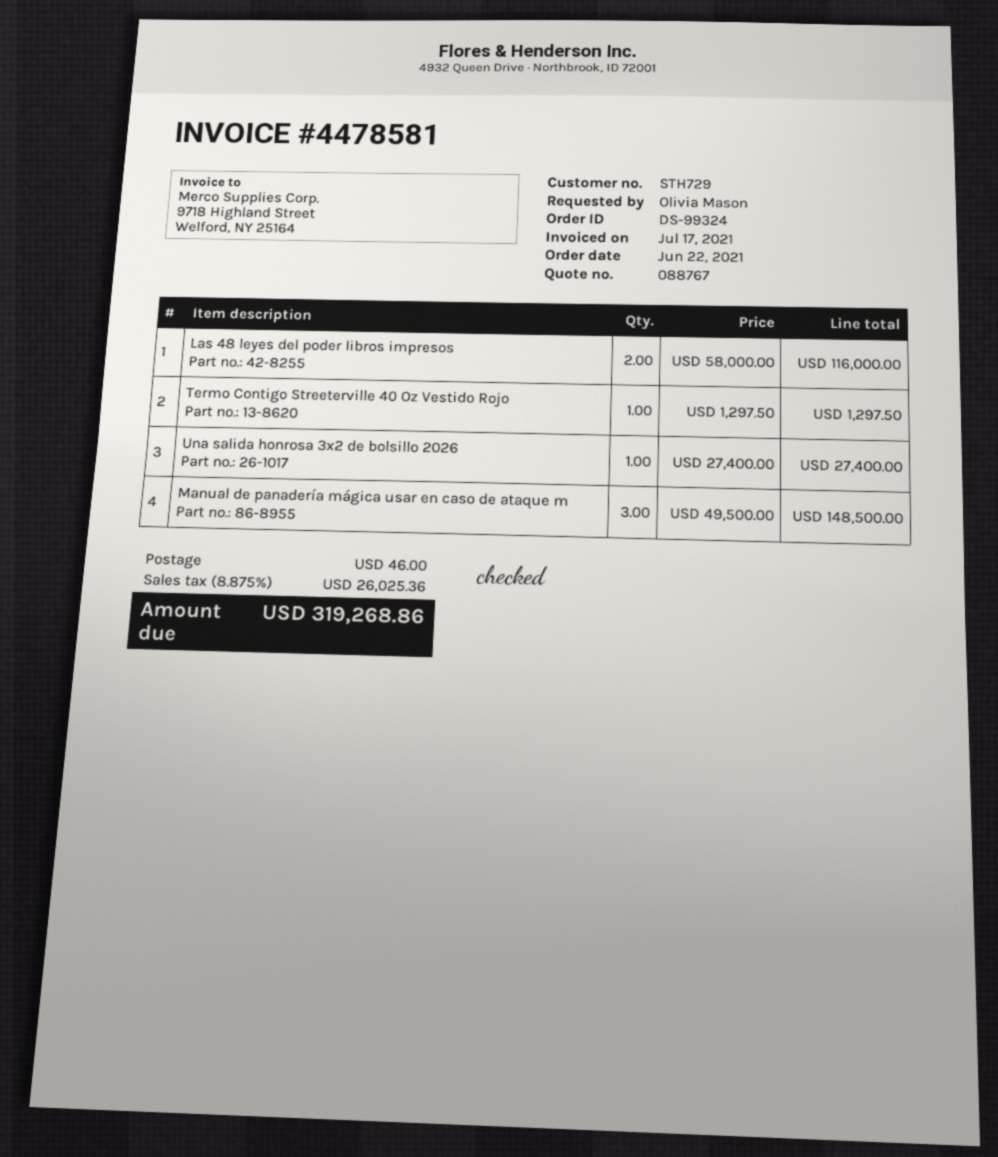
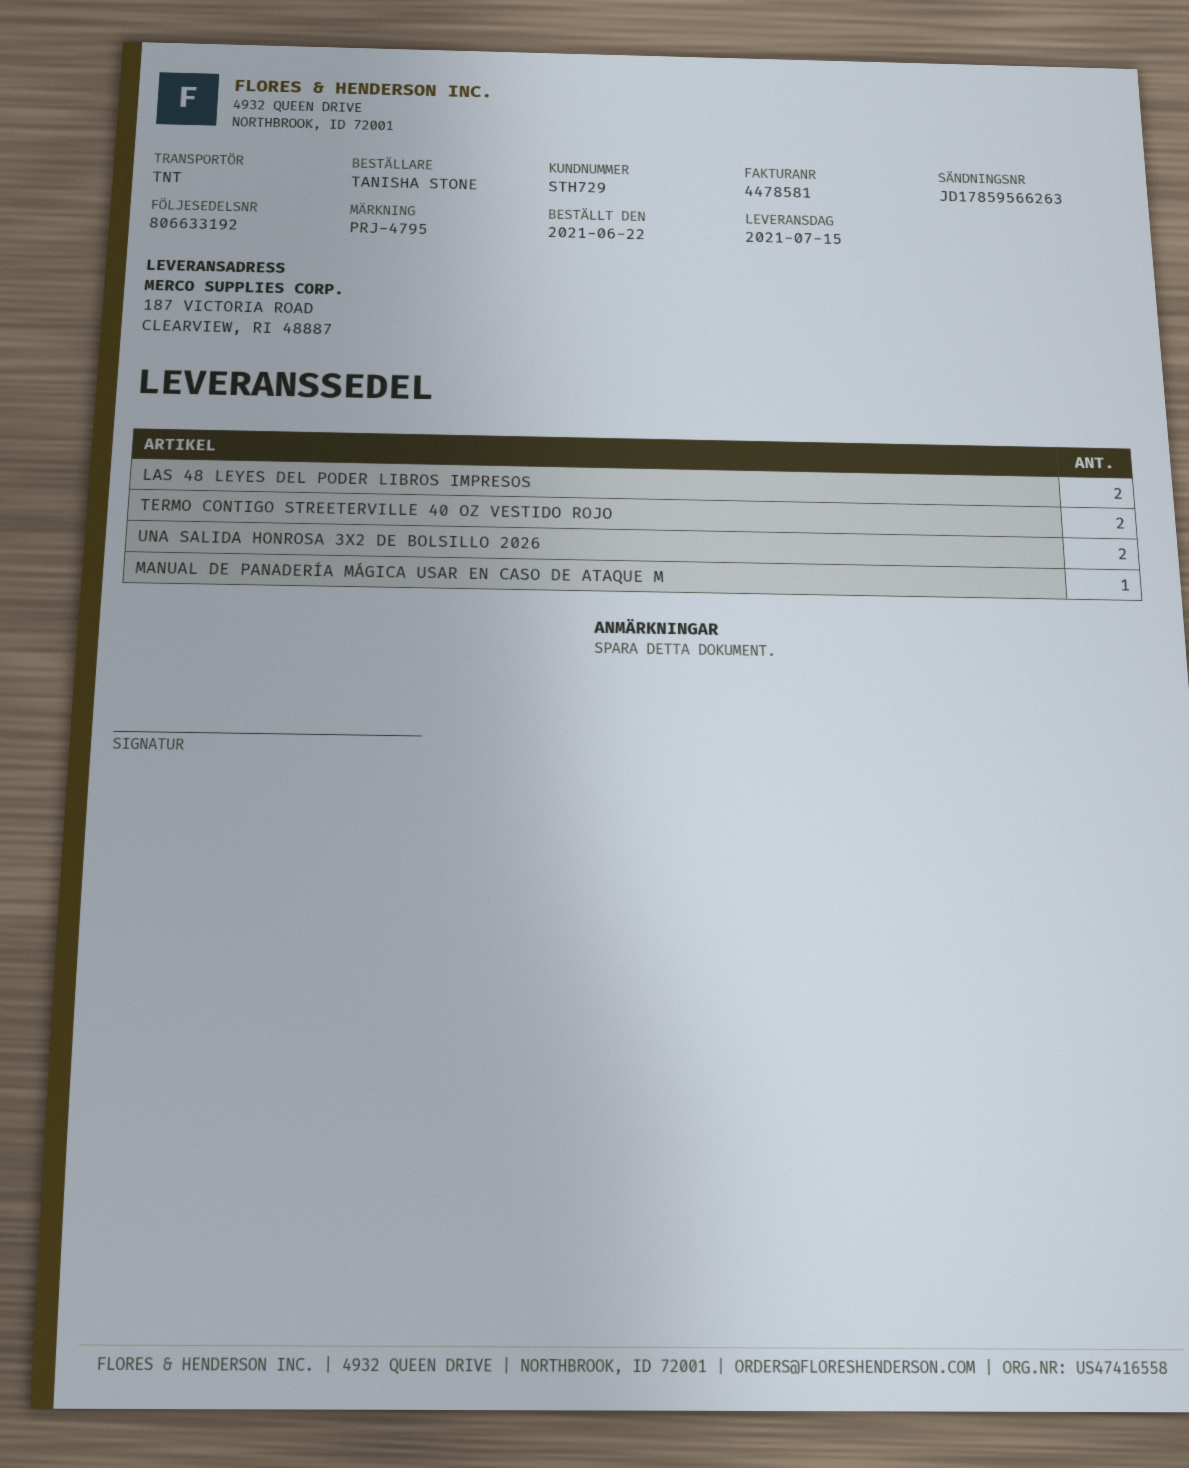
ordered by: Olivia Mason -> TANISHA STONE
Termo Contigo Streeterville 40 Oz Vestido Rojo: 1 -> 2
Una salida honrosa 3x2 de bolsillo 2026: 1 -> 2
Manual de panadería mágica usar en caso de ataque m: 3 -> 1

